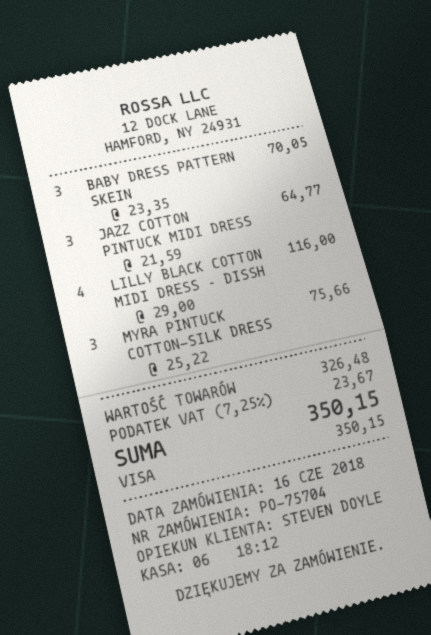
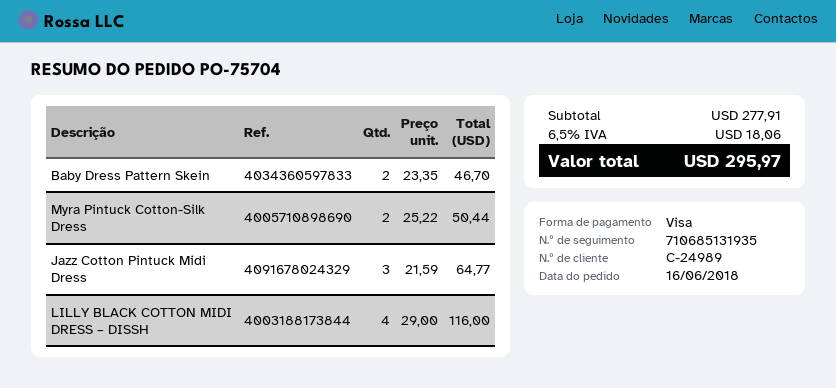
BABY DRESS PATTERN SKEIN: 3 x 23.35 = 70.05 -> 2 x 23.35 = 46.70
MYRA PINTUCK COTTON-SILK DRESS: 3 x 25.22 = 75.66 -> 2 x 25.22 = 50.44
subtotal: 326.48 -> 277.91
tax: 7.25% = 23.67 -> 6.5% = 18.06
total: 350.15 -> 295.97

